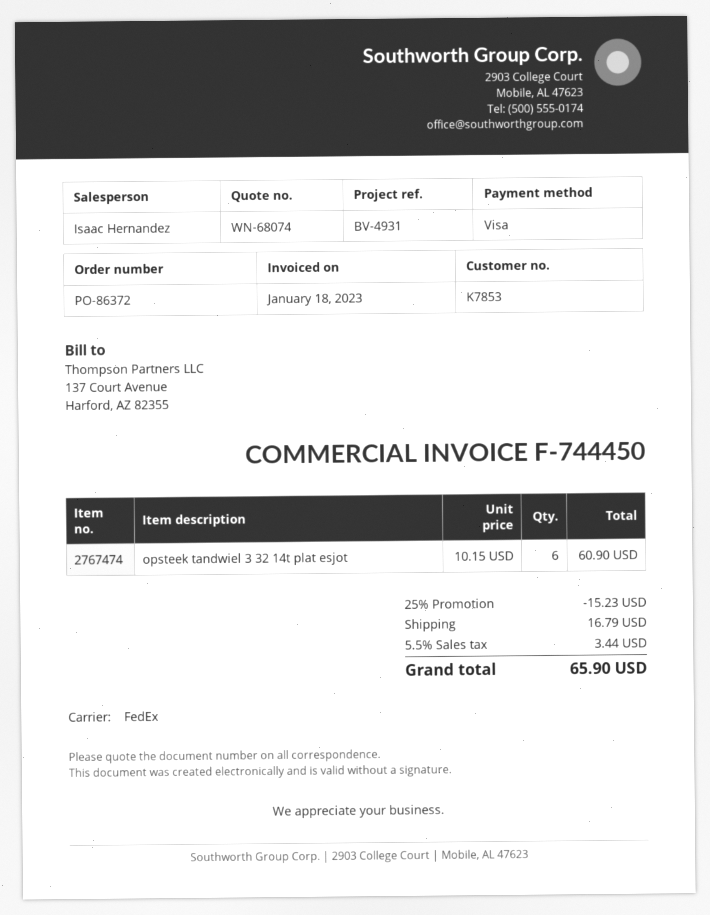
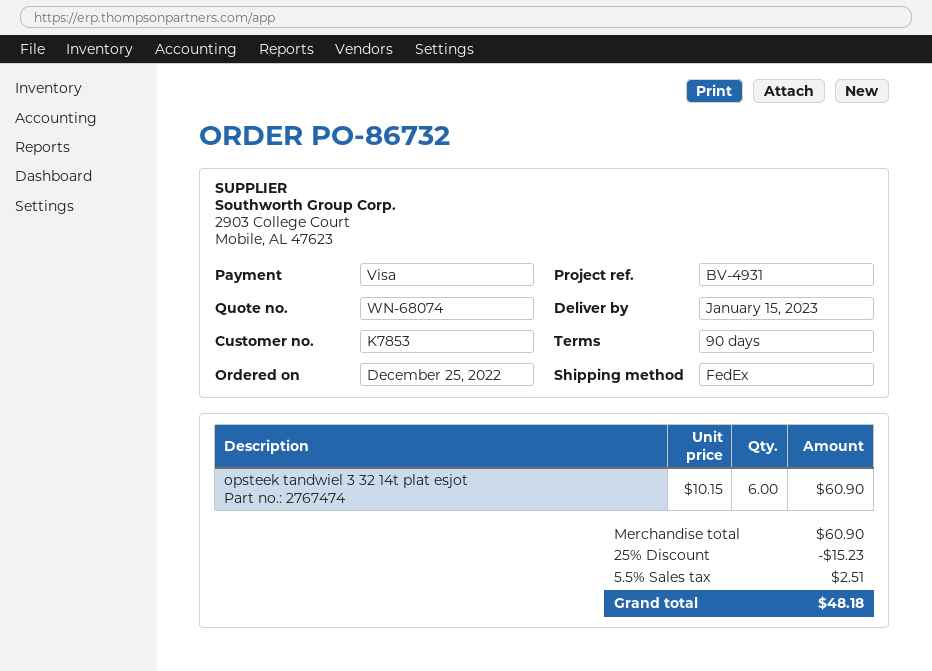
order number: PO-86372 -> PO-86732
shipping: 16.79 -> none
tax: 5.5% = 3.44 -> 5.5% = 2.51
total: 65.90 -> 48.18

